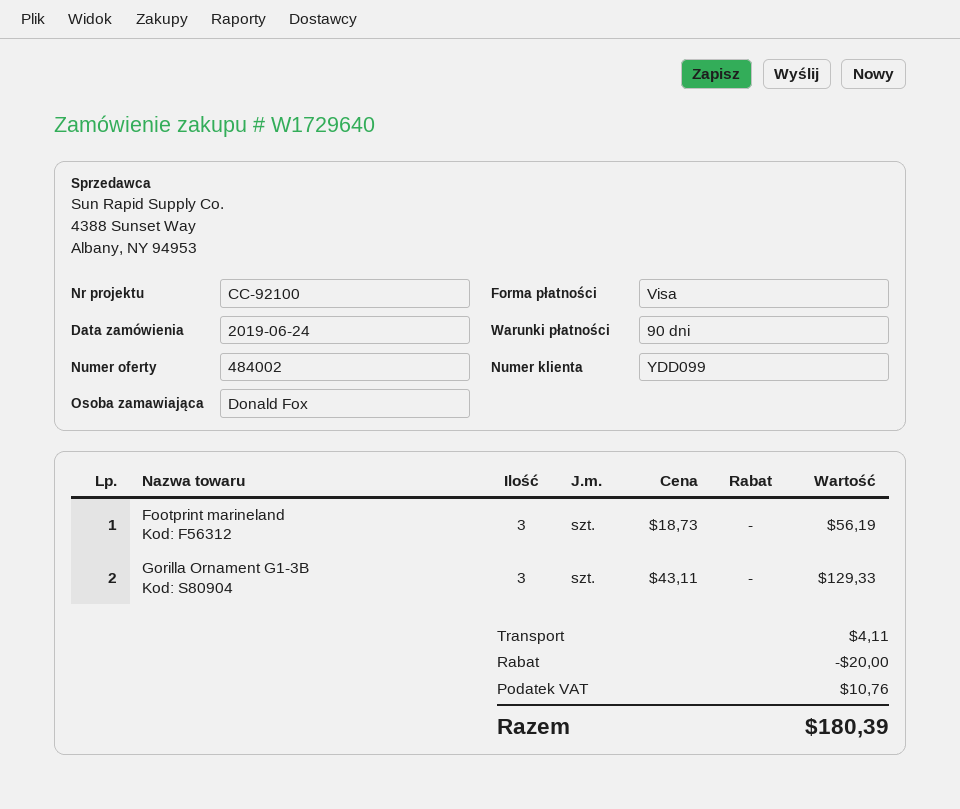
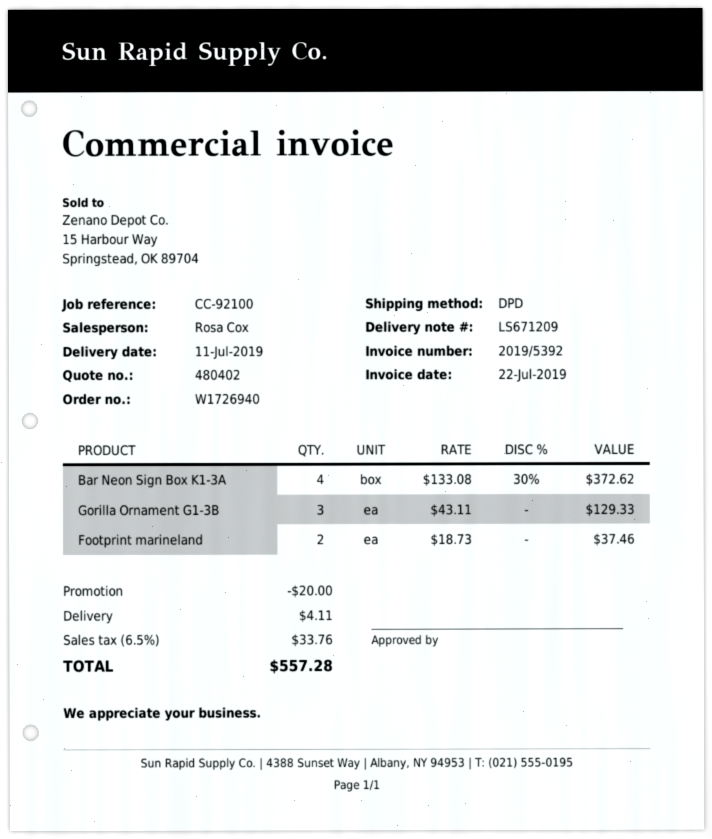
quote number: 484002 -> 480402
order number: W1729640 -> W1726940
Footprint marineland: 3 x 18.73 = 56.19 -> 2 x 18.73 = 37.46
Bar Neon Sign Box K1-3A: none -> 4 x 133.08 - 30% = 372.62
tax: 10.76 -> 33.76
total: 180.39 -> 557.28

